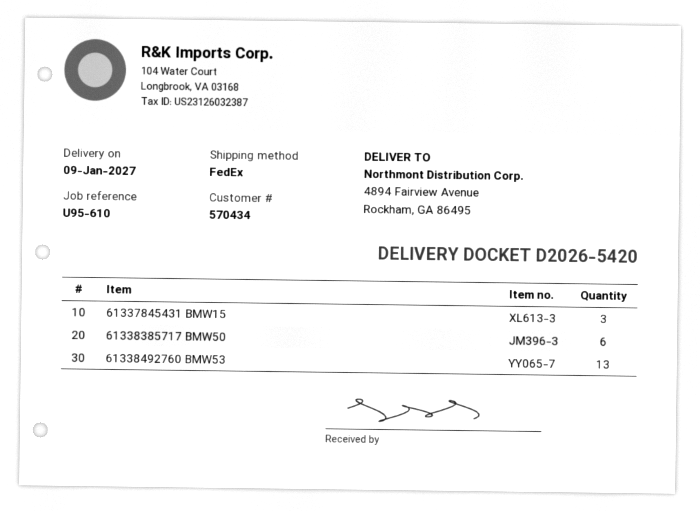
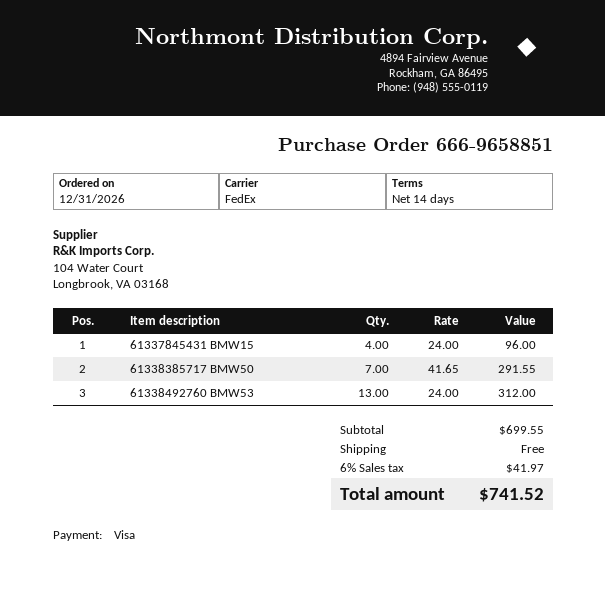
61337845431 BMW15: 3 -> 4
61338385717 BMW50: 6 -> 7

